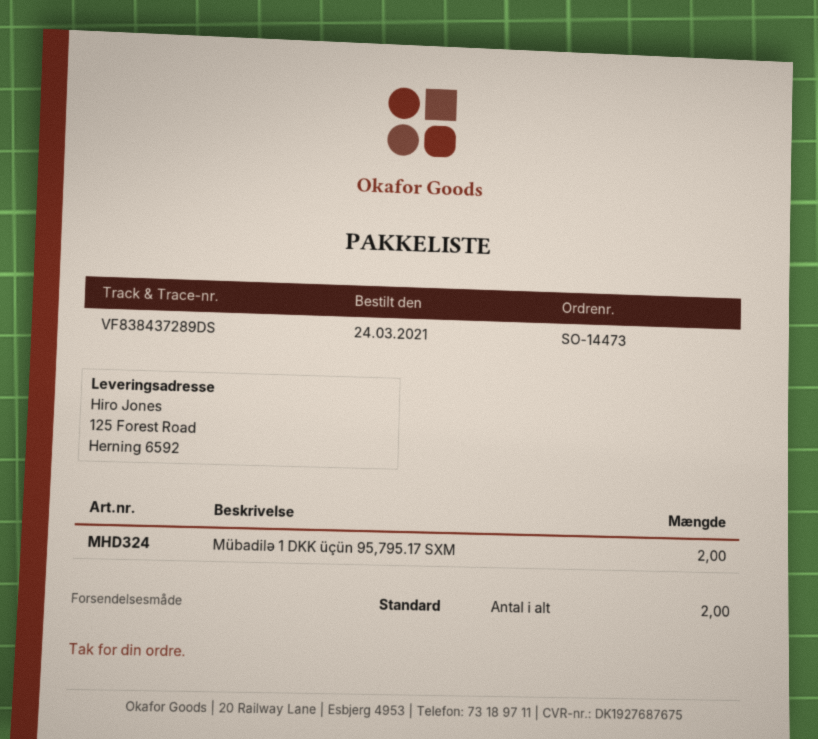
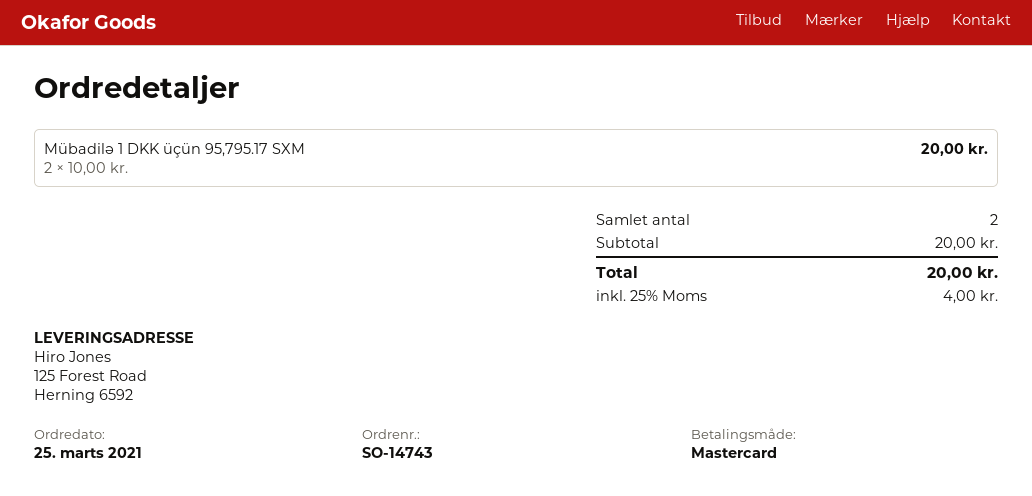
order number: SO-14473 -> SO-14743
order date: 2021-03-24 -> 2021-03-25

